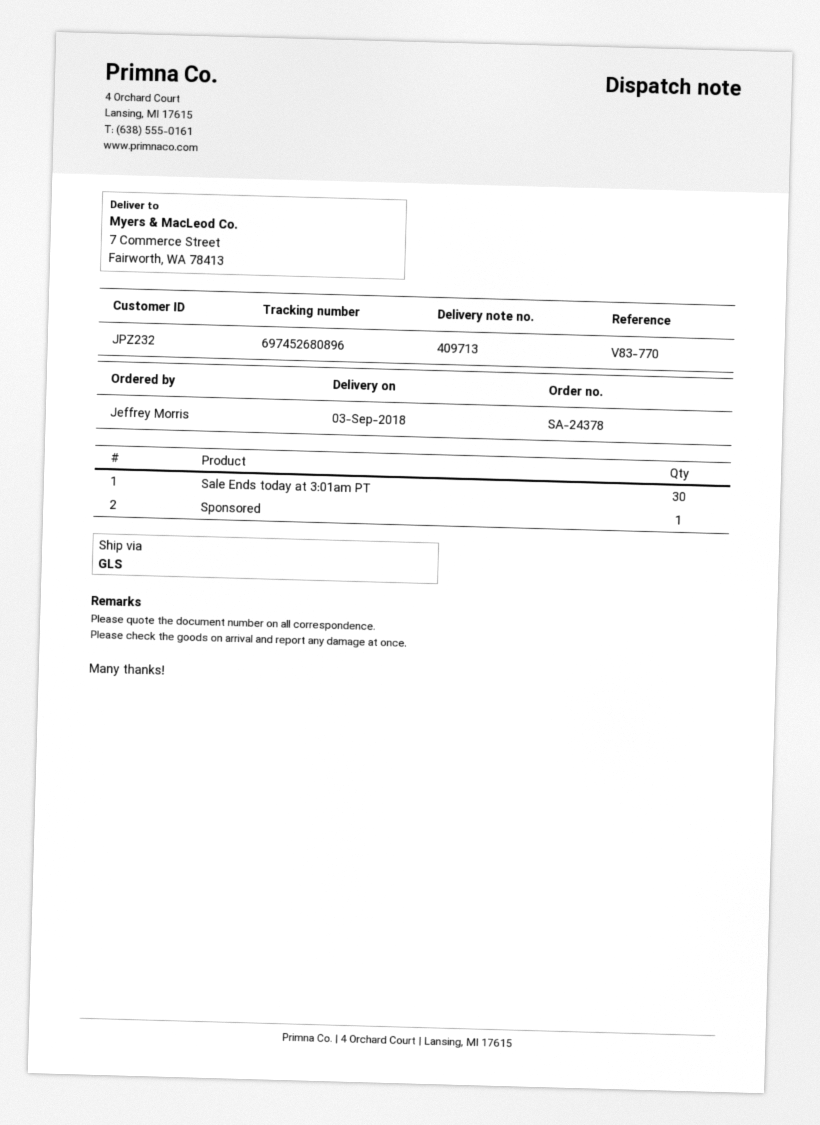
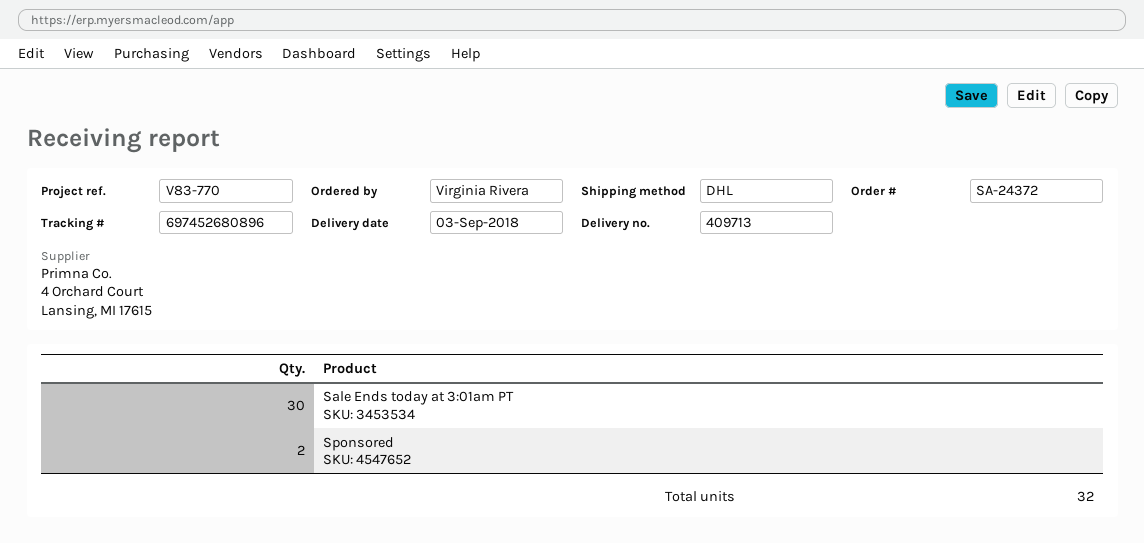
order number: SA-24378 -> SA-24372
ordered by: Jeffrey Morris -> Virginia Rivera
shipping method: GLS -> DHL
Sponsored: 1 -> 2

